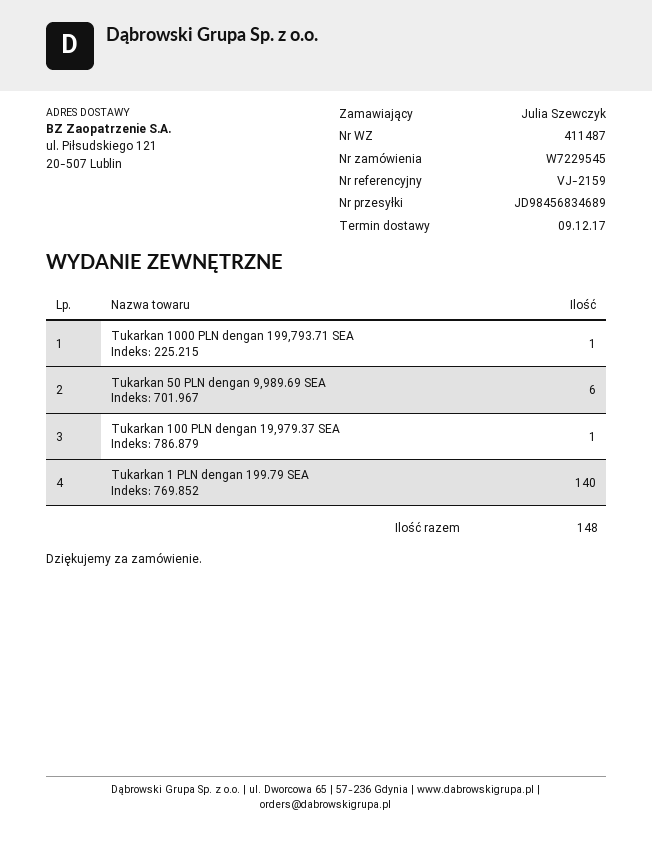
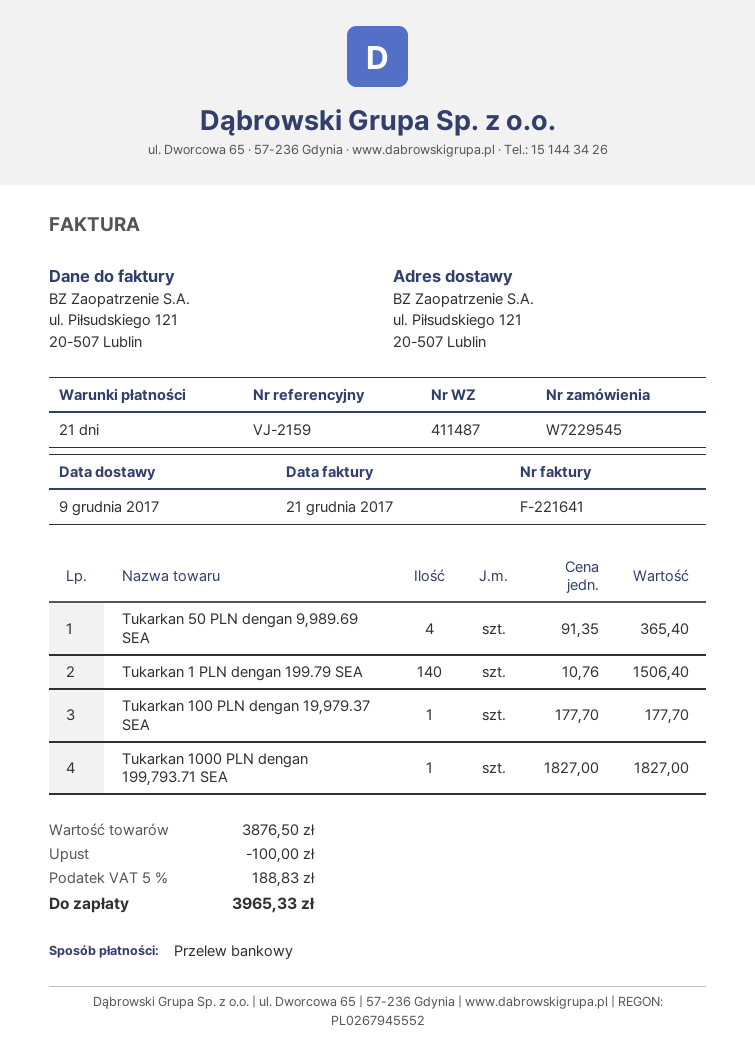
Tukarkan 50 PLN dengan 9,989.69 SEA: 6 -> 4

